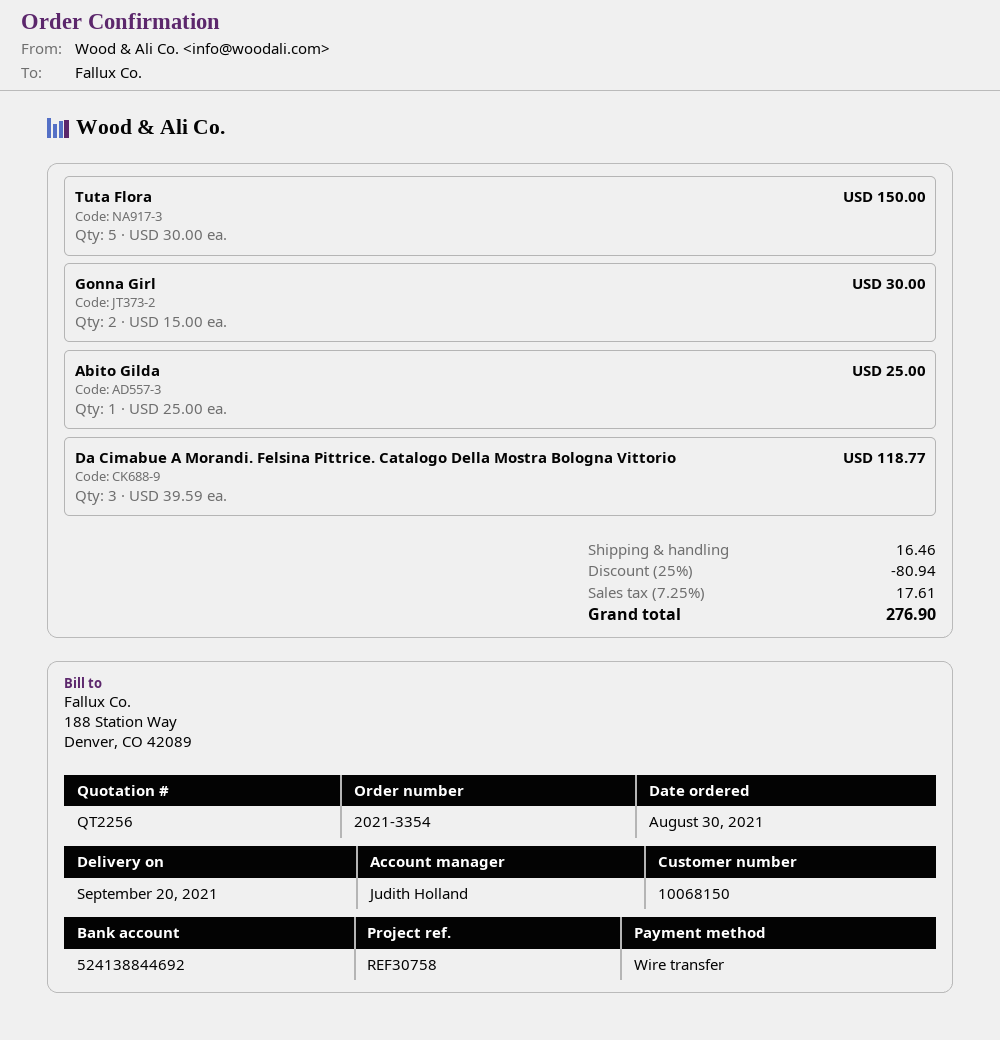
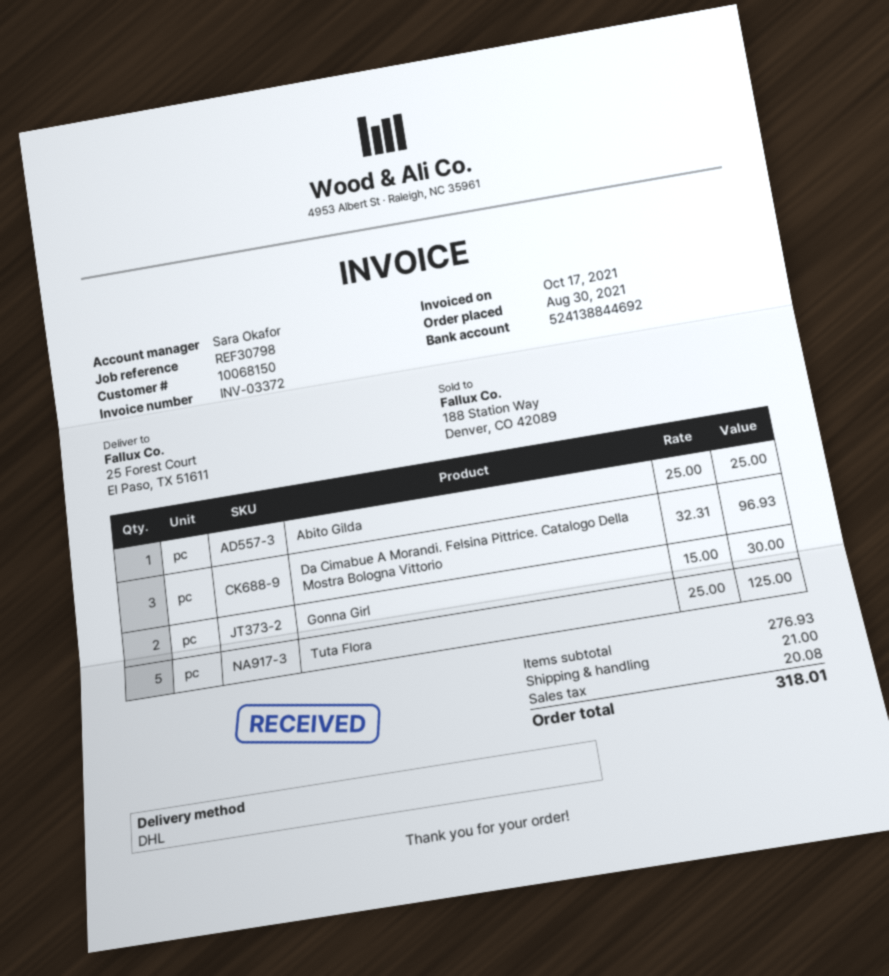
reference: REF30758 -> REF30798
sales rep: Judith Holland -> Sara Okafor
Tuta Flora: 5 x 30.00 = 150.00 -> 5 x 25.00 = 125.00
Da Cimabue A Morandi. Felsina Pittrice. Catalogo Della Mostra Bologna Vittorio: 3 x 39.59 = 118.77 -> 3 x 32.31 = 96.93
discount: 25% = 80.94 -> none
shipping: 16.46 -> 21.00
tax: 17.61 -> 20.08
total: 276.90 -> 318.01

